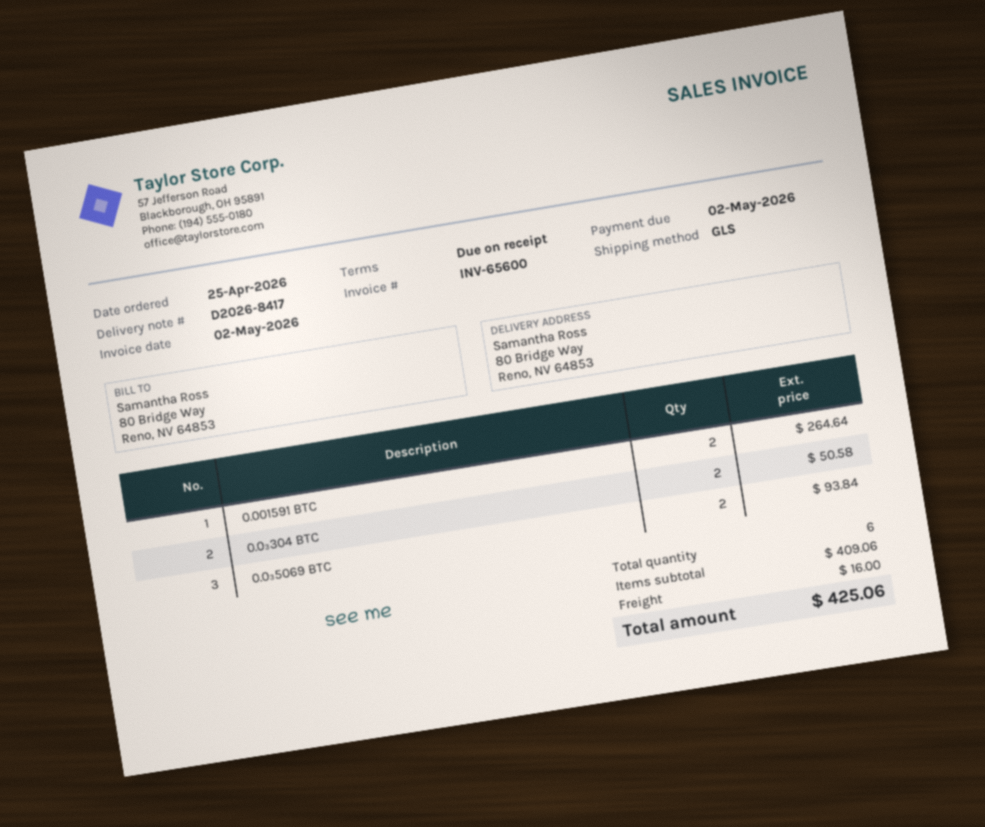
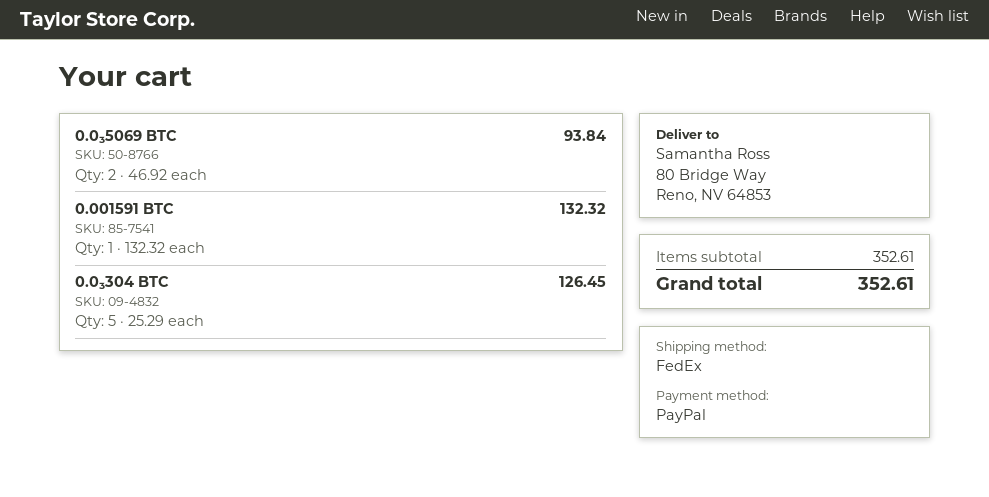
shipping method: GLS -> FedEx
0.001591 BTC: 2 for 264.64 -> 1 for 132.32
0.0₃304 BTC: 2 for 50.58 -> 5 for 126.45
subtotal: 409.06 -> 352.61
shipping: 16.00 -> none
total: 425.06 -> 352.61

